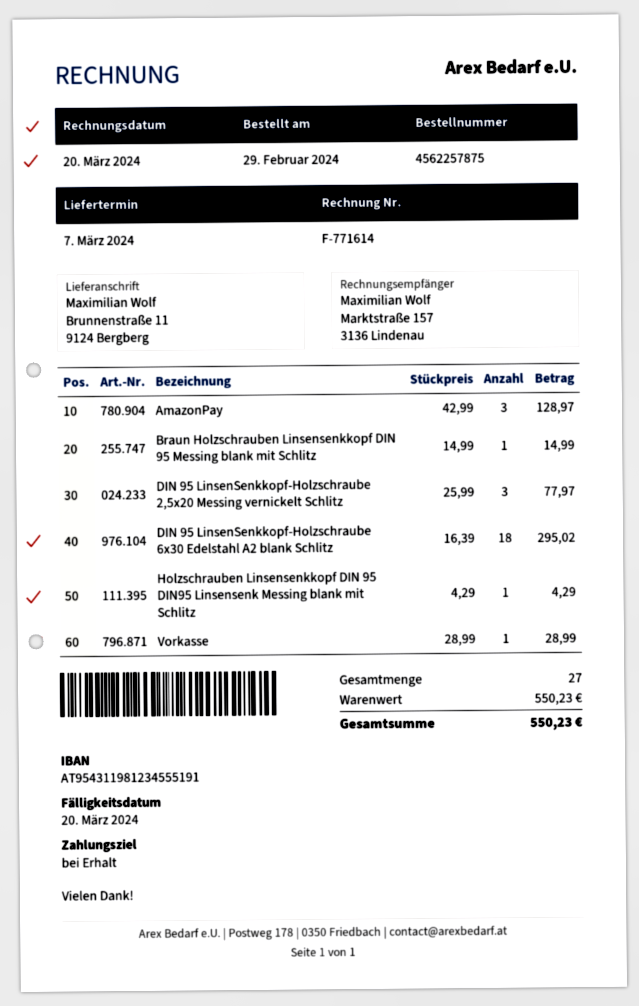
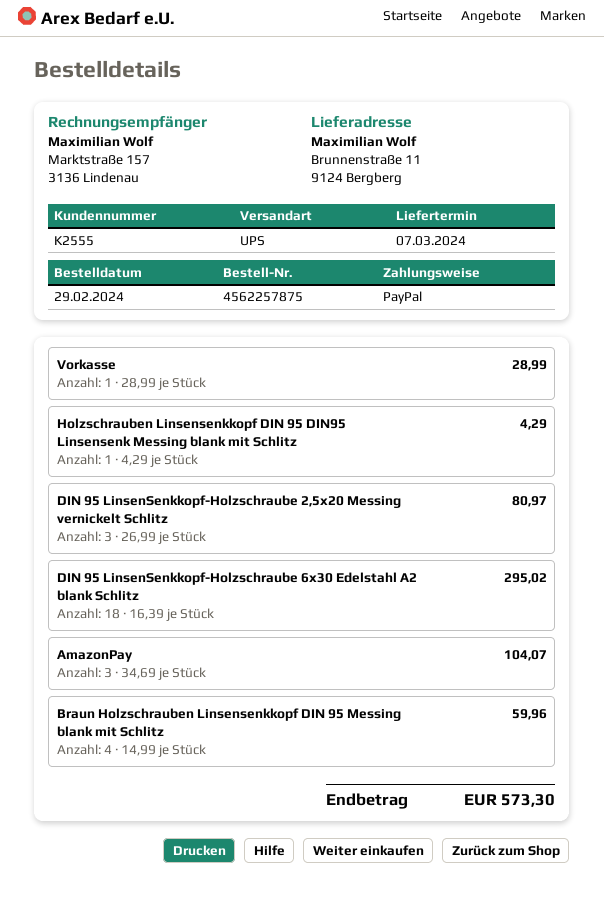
AmazonPay: 3 x 42.99 = 128.97 -> 3 x 34.69 = 104.07
Braun Holzschrauben Linsensenkkopf DIN 95 Messing blank mit Schlitz: 1 x 14.99 = 14.99 -> 4 x 14.99 = 59.96
DIN 95 LinsenSenkkopf-Holzschraube 2,5x20 Messing vernickelt Schlitz: 3 x 25.99 = 77.97 -> 3 x 26.99 = 80.97
total: 550.23 -> 573.30

